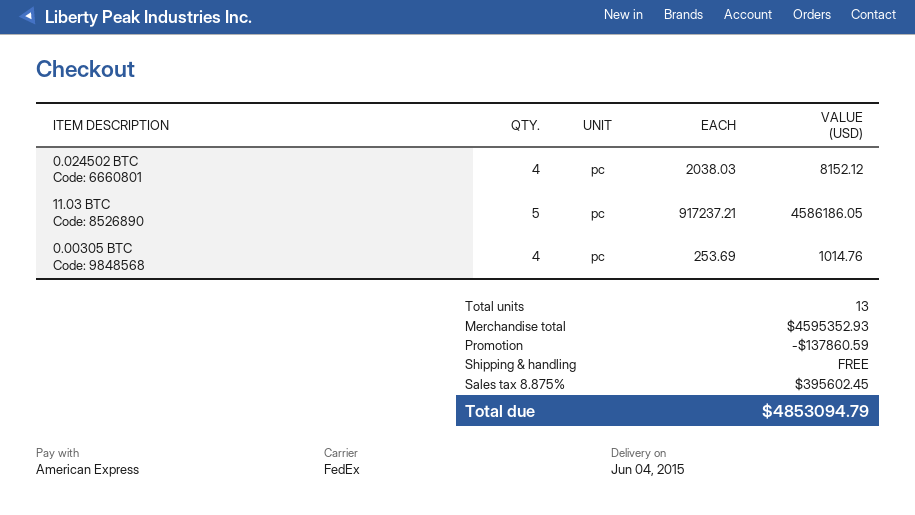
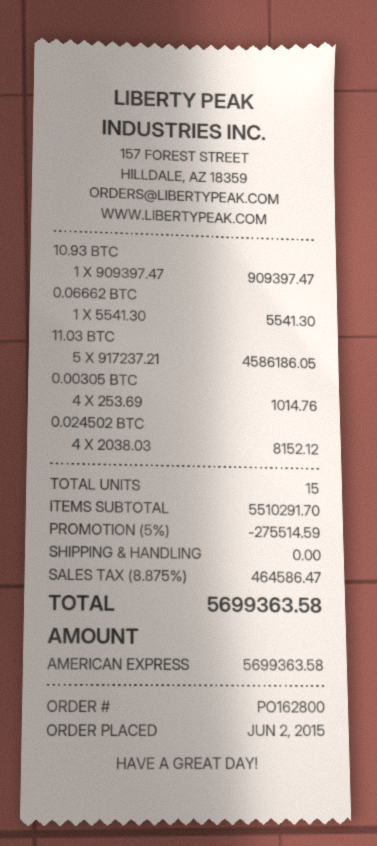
10.93 BTC: none -> 1 x 909397.47 = 909397.47
0.06662 BTC: none -> 1 x 5541.30 = 5541.30
total quantity: 13 -> 15
subtotal: 4595352.93 -> 5510291.70
discount: 137860.59 -> 275514.59
tax: 8.875% = 395602.45 -> 8.875% = 464586.47
total: 4853094.79 -> 5699363.58

